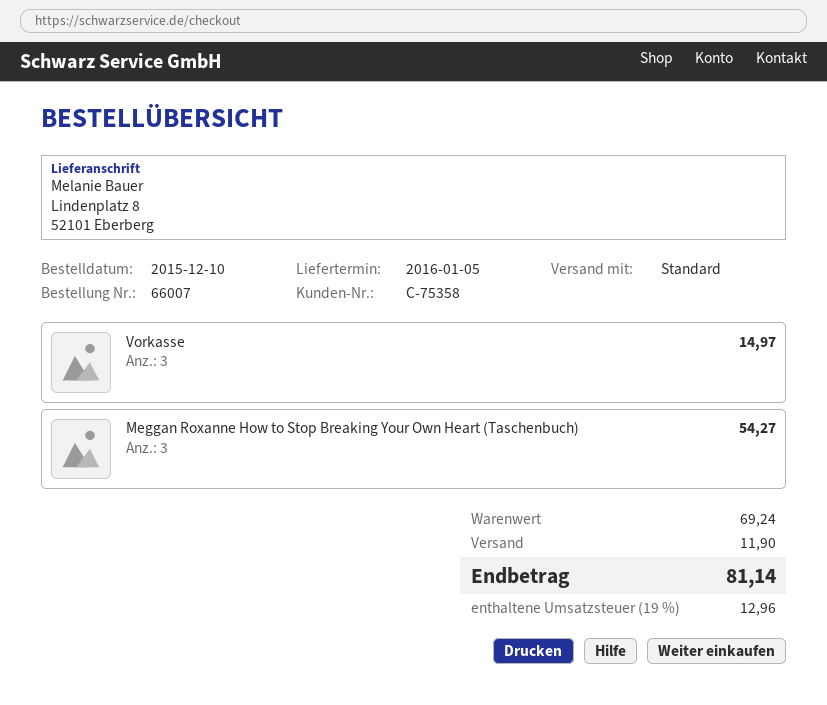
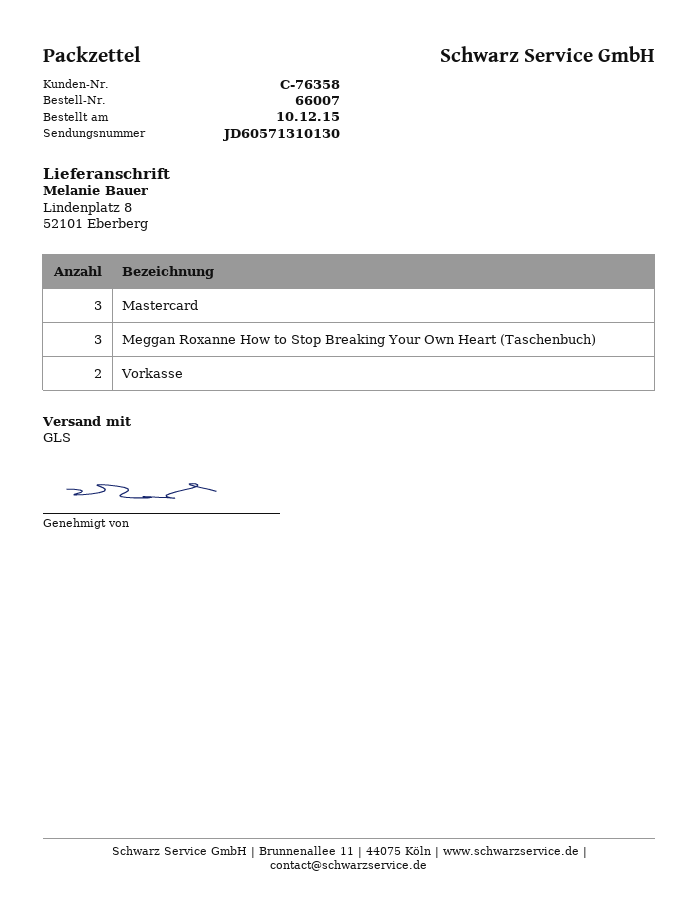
customer number: C-75358 -> C-76358
shipping method: standard -> GLS
Vorkasse: 3 -> 2
Mastercard: none -> 3

